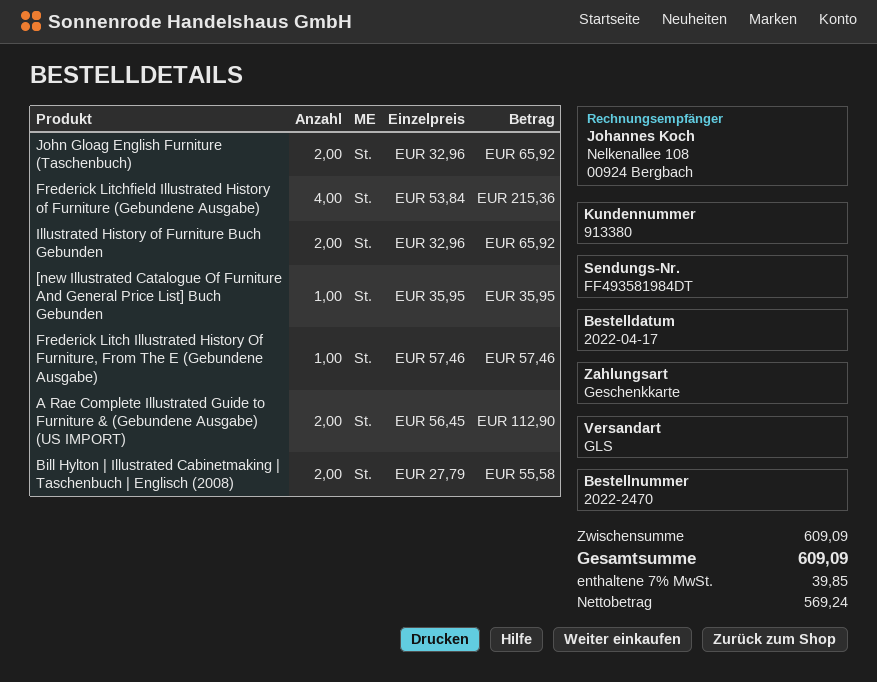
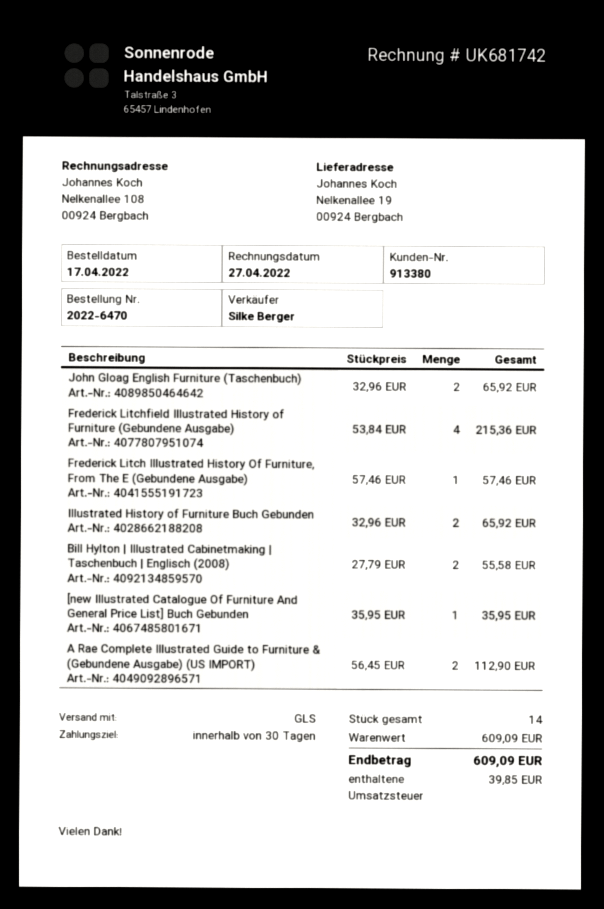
order number: 2022-2470 -> 2022-6470

